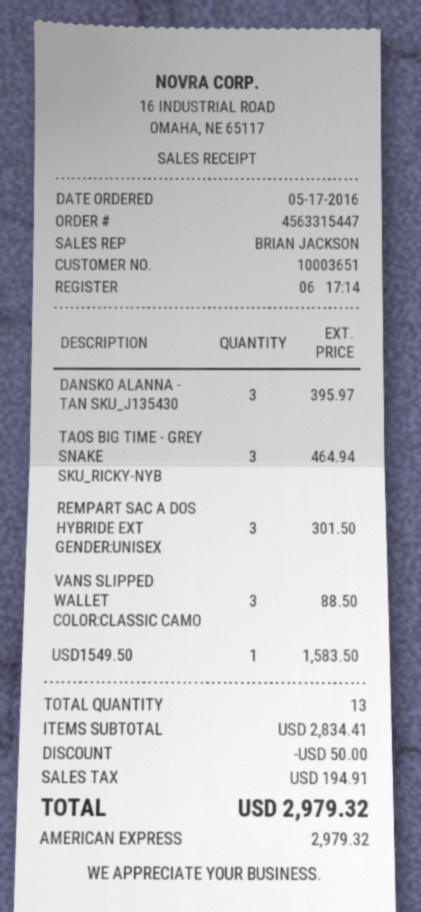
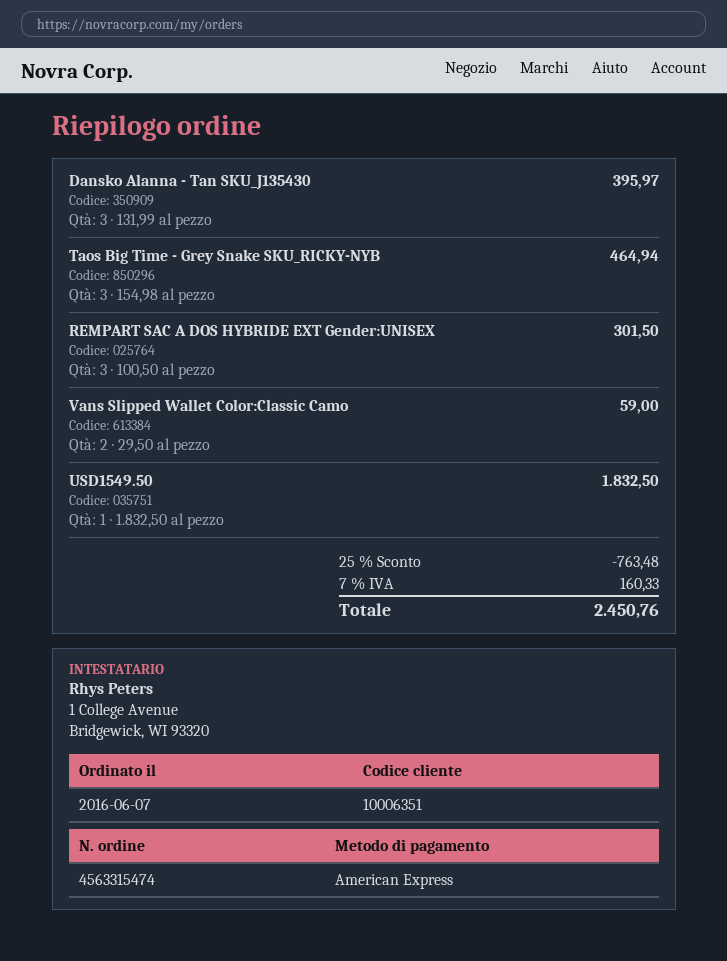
order number: 4563315447 -> 4563315474
order date: 2016-05-17 -> 2016-06-07
customer number: 10003651 -> 10006351
VANS SLIPPED WALLET COLOR:CLASSIC CAMO: 3 for 88.50 -> 2 for 59.00
USD1549.50: 1 for 1583.50 -> 1 for 1832.50
discount: 50.00 -> 763.48
tax: 194.91 -> 160.33
total: 2979.32 -> 2450.76

